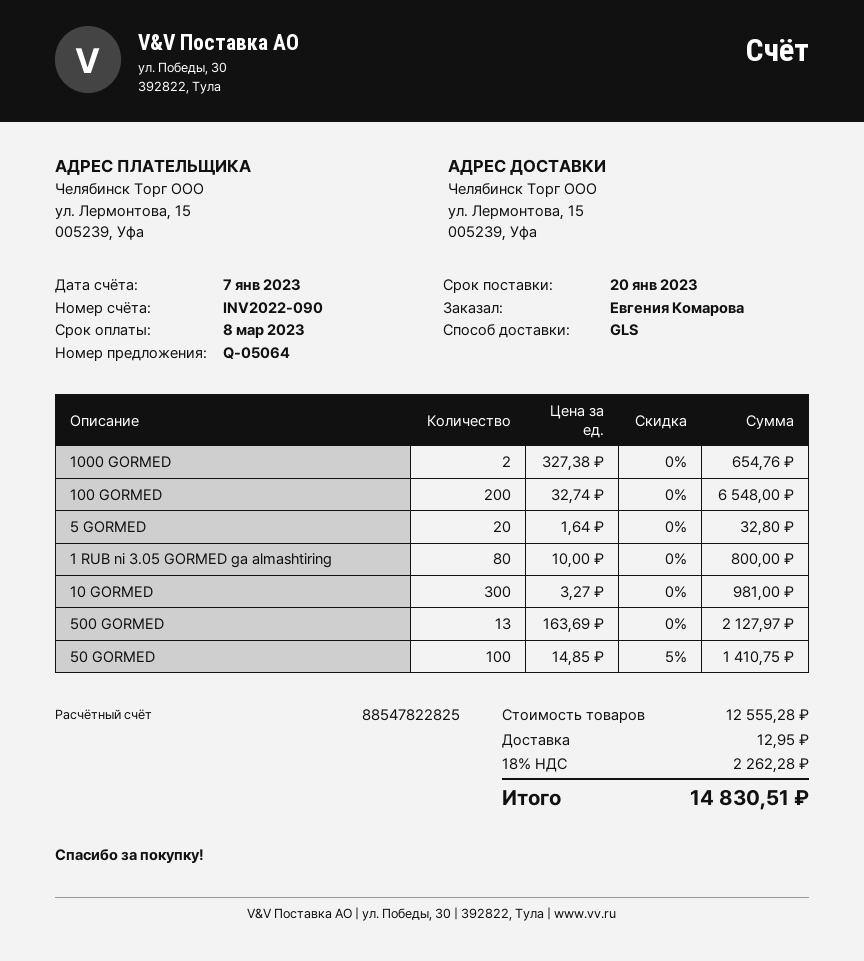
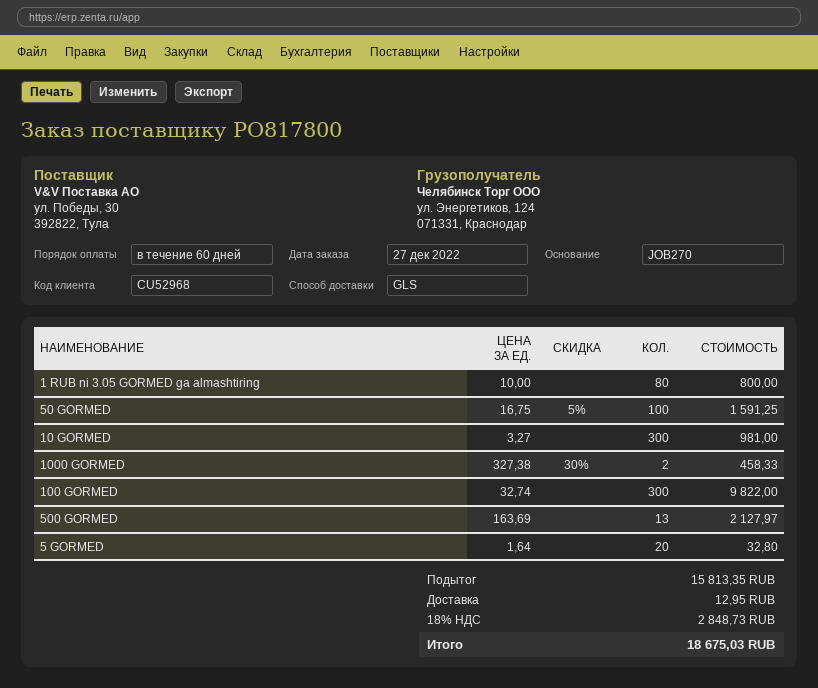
ship to: ул. Лермонтова, 15, 005239, Уфа -> ул. Энергетиков, 124, 071331, Краснодар
1000 GORMED: 2 x 327.38 = 654.76 -> 2 x 327.38 - 30% = 458.33
100 GORMED: 200 x 32.74 = 6548.00 -> 300 x 32.74 = 9822.00
50 GORMED: 100 x 14.85 - 5% = 1410.75 -> 100 x 16.75 - 5% = 1591.25
subtotal: 12555.28 -> 15813.35
tax: 18% = 2262.28 -> 18% = 2848.73
total: 14830.51 -> 18675.03

